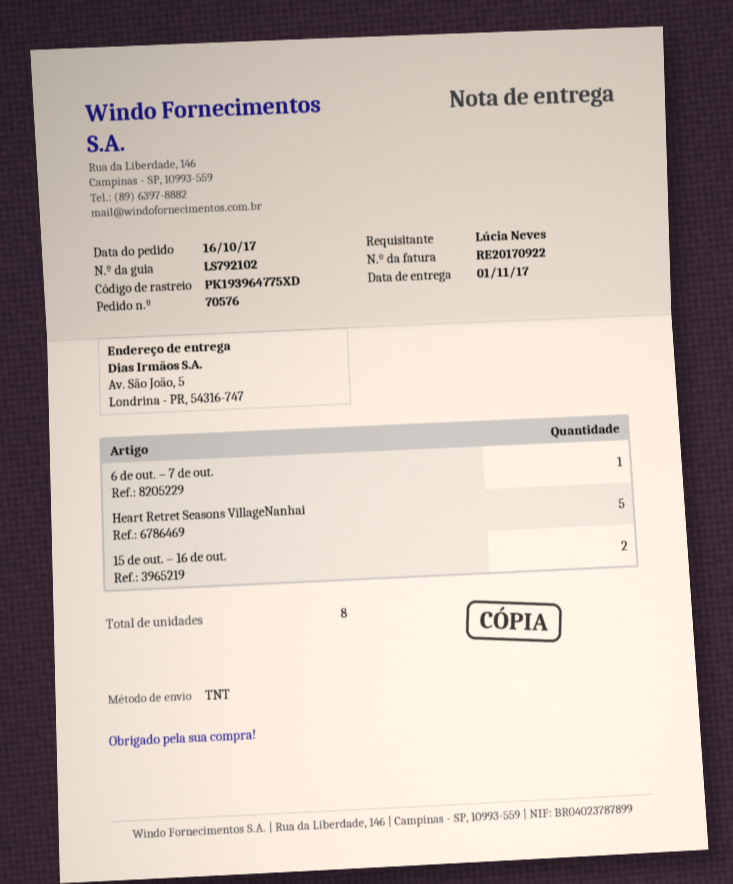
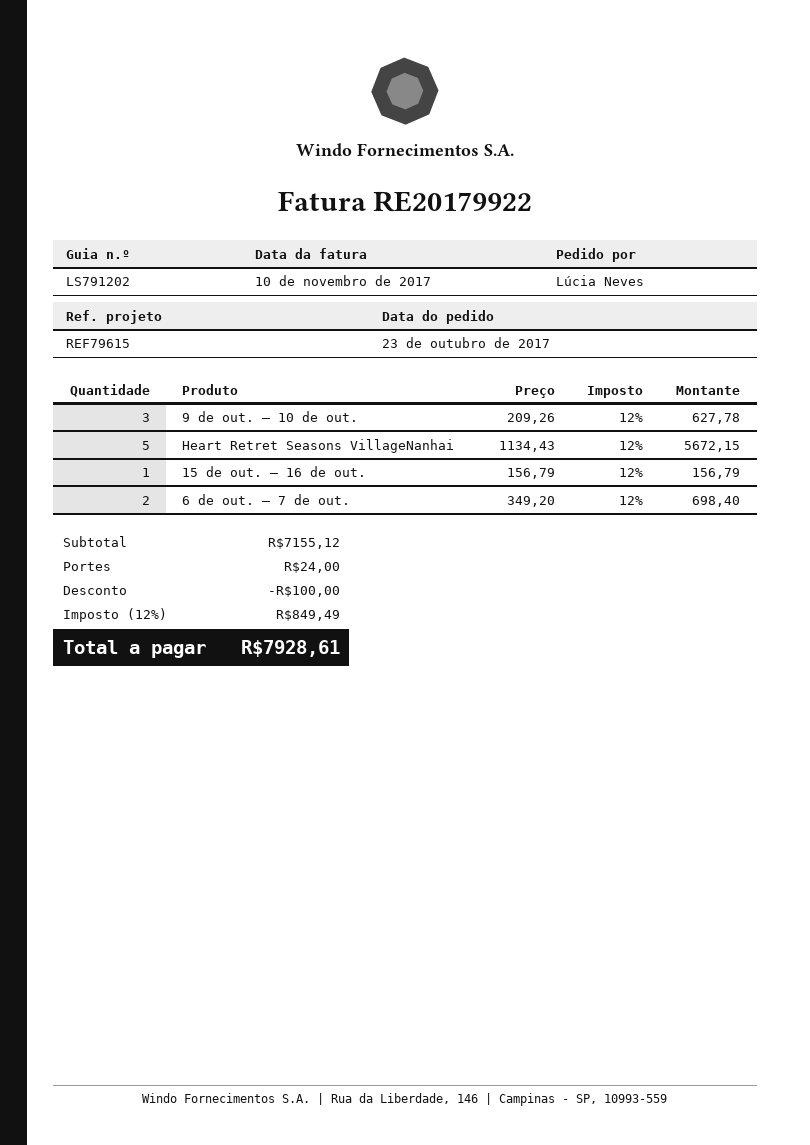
order date: 2017-10-16 -> 2017-10-23
delivery note number: LS792102 -> LS791202
invoice number: RE20170922 -> RE20179922
6 de out. – 7 de out.: 1 -> 2
15 de out. – 16 de out.: 2 -> 1
9 de out. – 10 de out.: none -> 3

